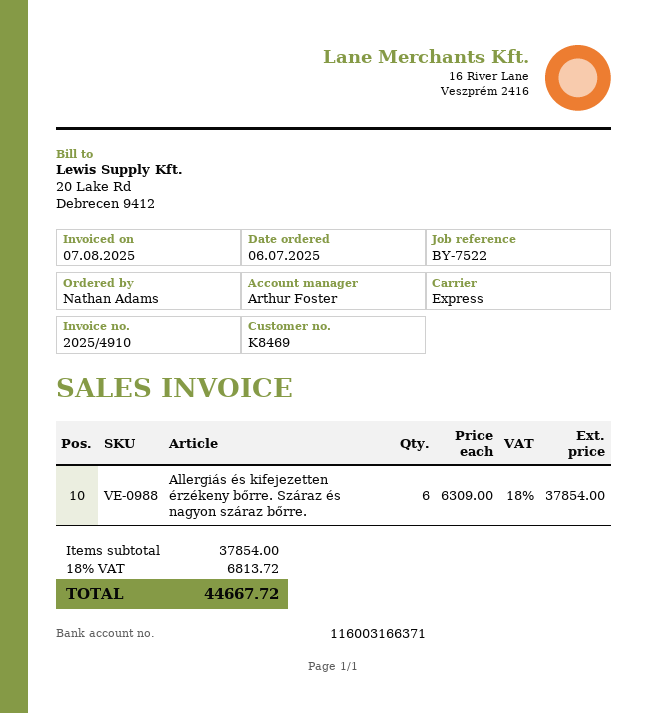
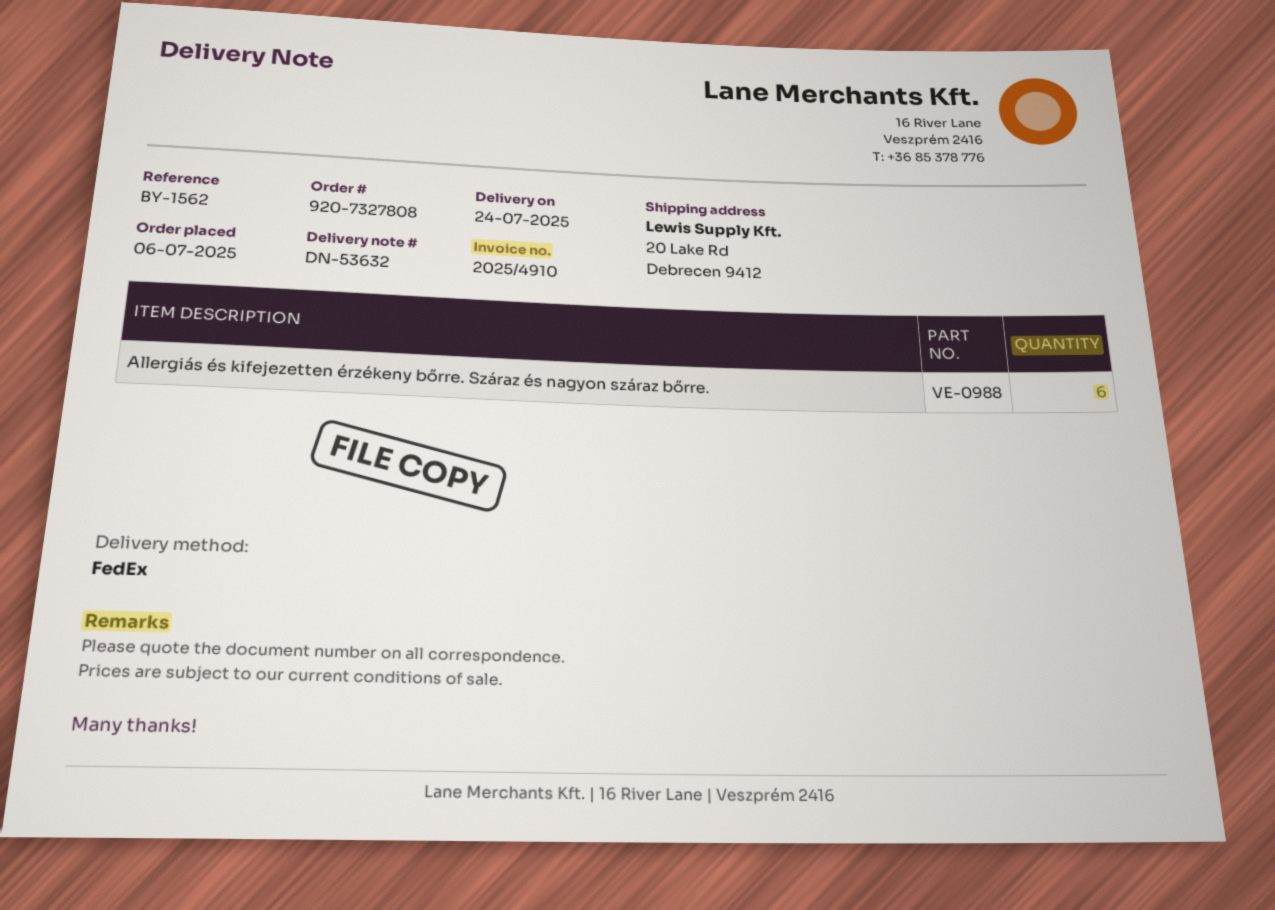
reference: BY-7522 -> BY-1562
shipping method: express -> FedEx

